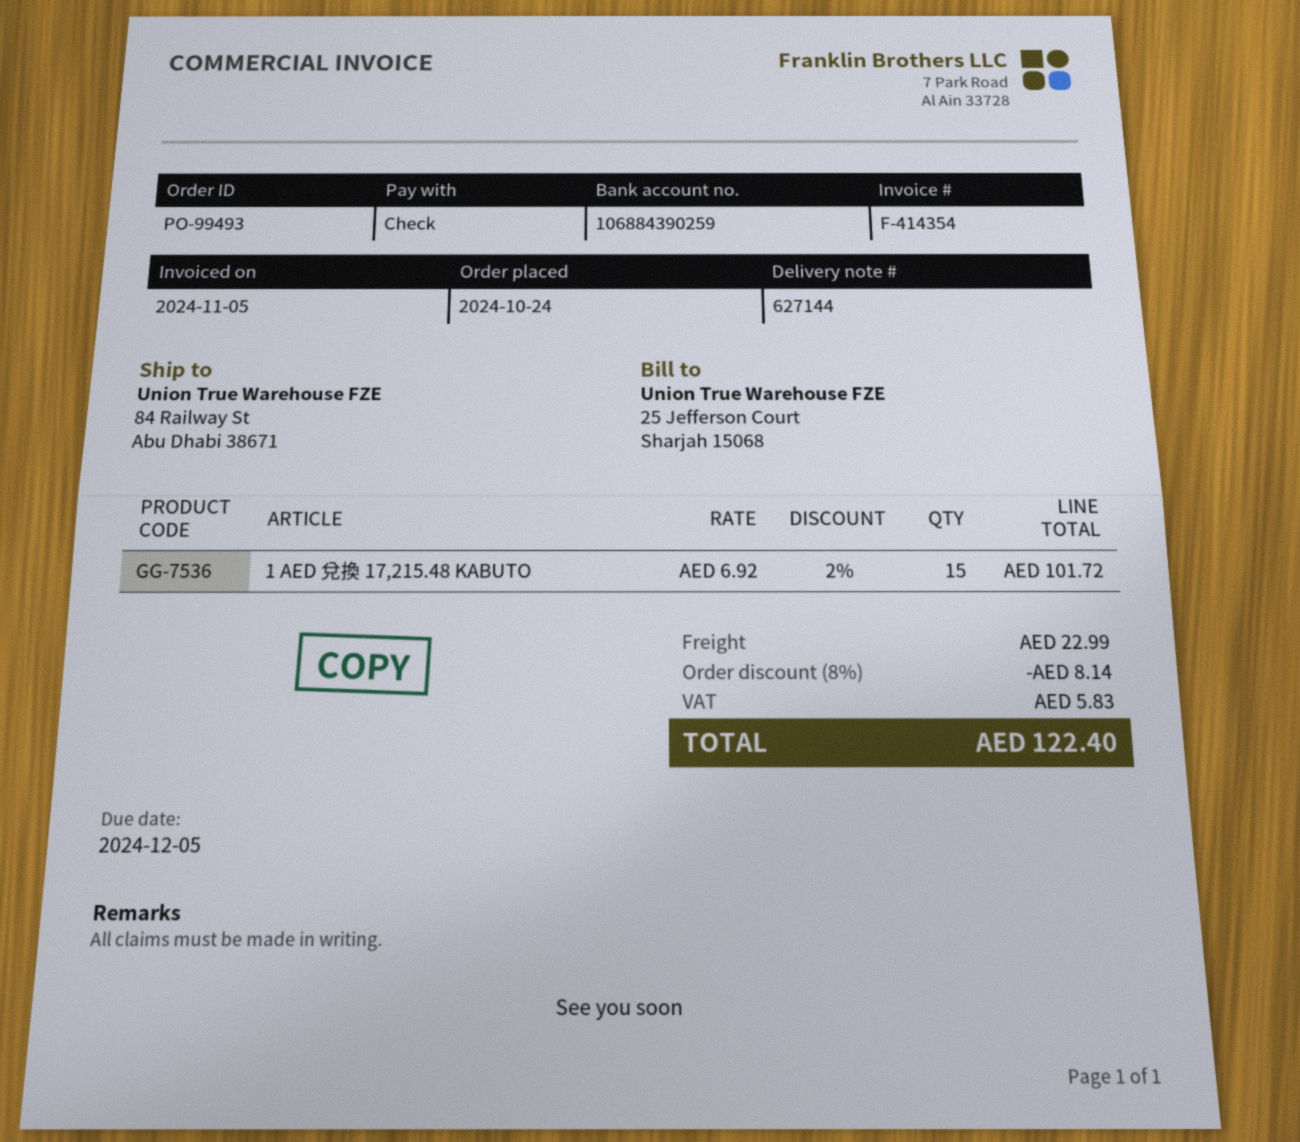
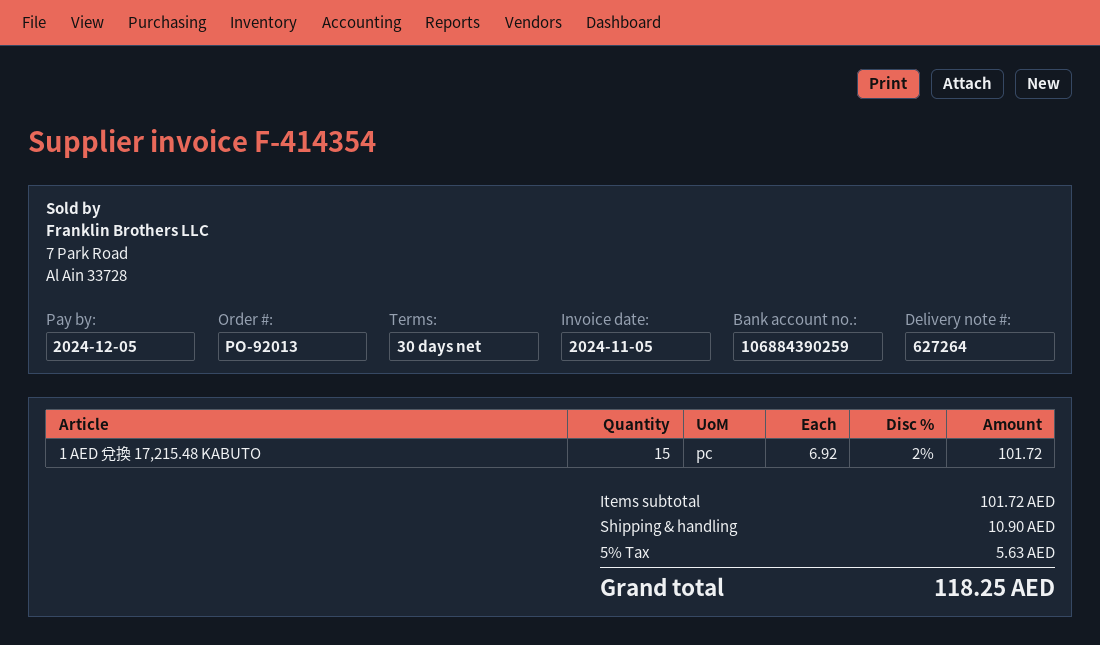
order number: PO-99493 -> PO-92013
delivery note number: 627144 -> 627264
discount: 8% = 8.14 -> none
shipping: 22.99 -> 10.90
tax: 5.83 -> 5.63
total: 122.40 -> 118.25

